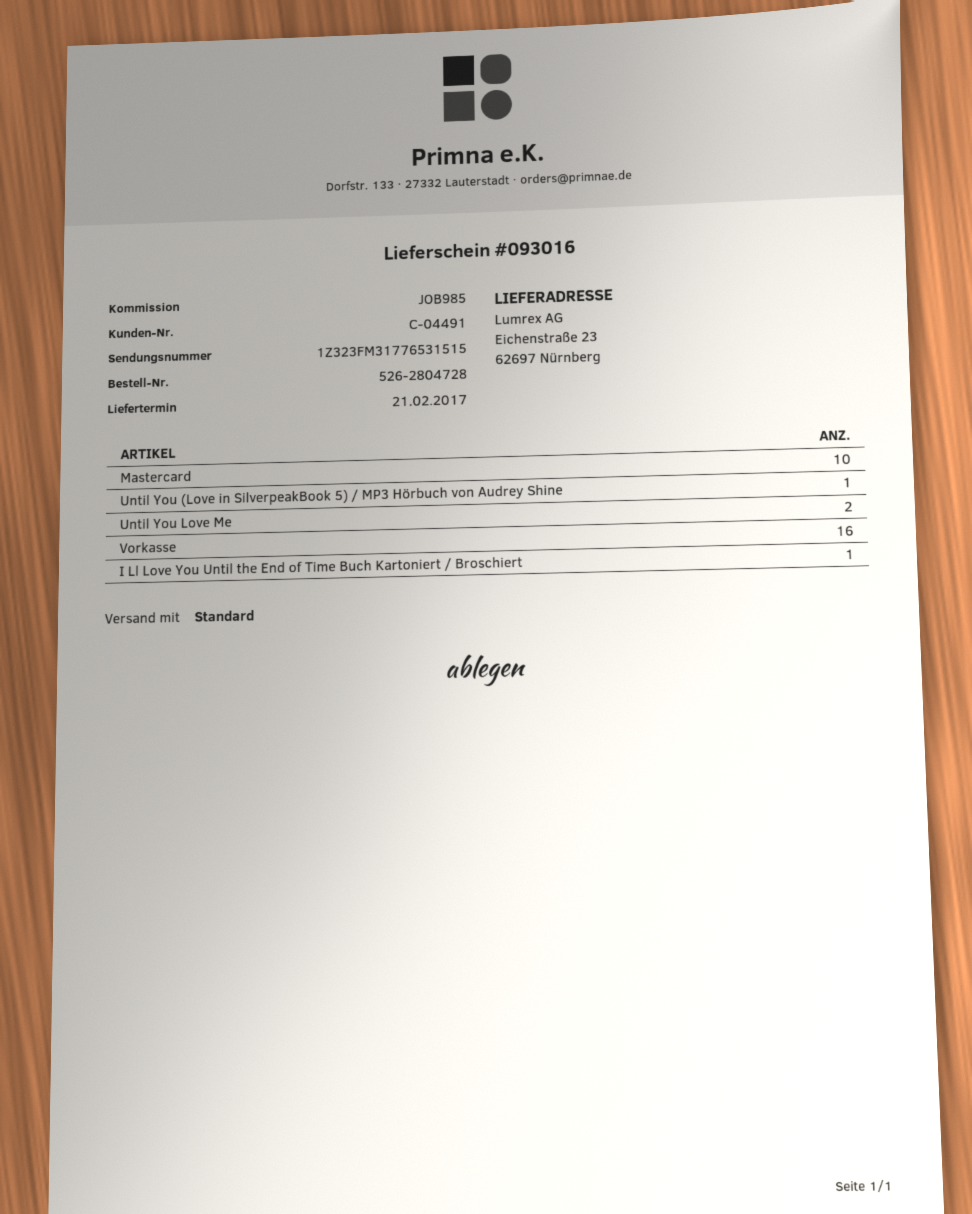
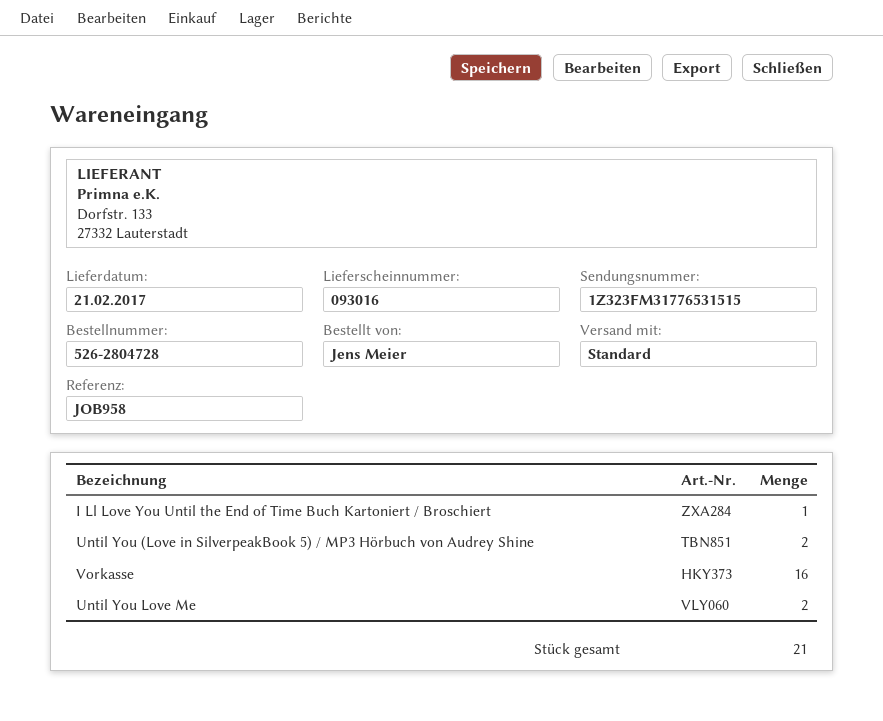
reference: JOB985 -> JOB958
Mastercard: 10 -> none
Until You (Love in SilverpeakBook 5) / MP3 Hörbuch von Audrey Shine: 1 -> 2

